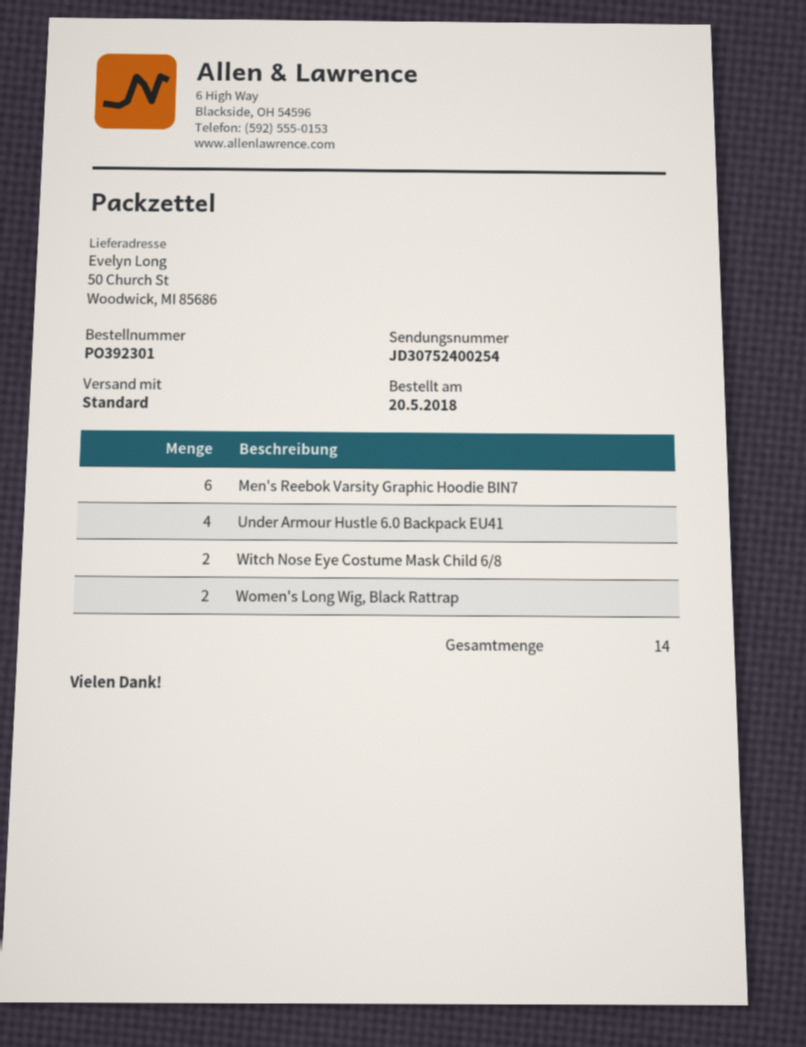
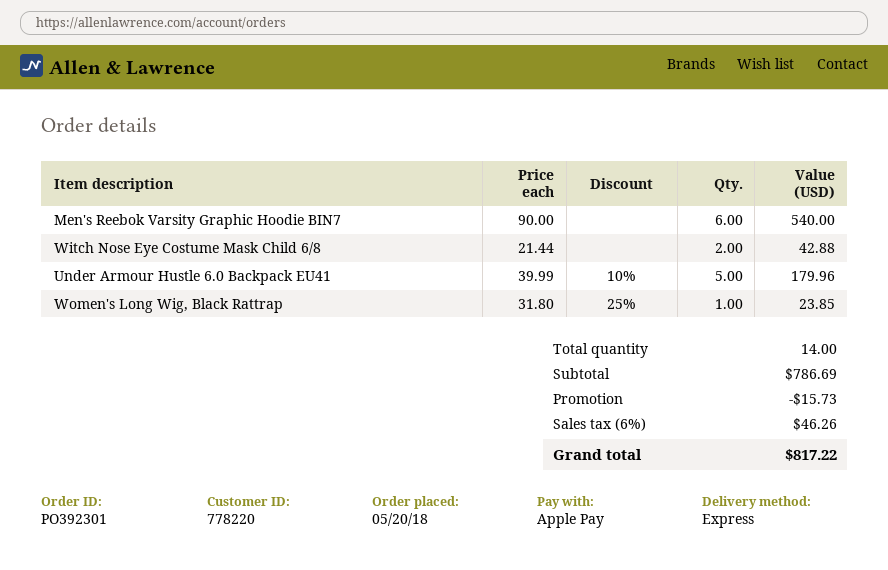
shipping method: standard -> express
Under Armour Hustle 6.0 Backpack EU41: 4 -> 5
Women's Long Wig, Black Rattrap: 2 -> 1

